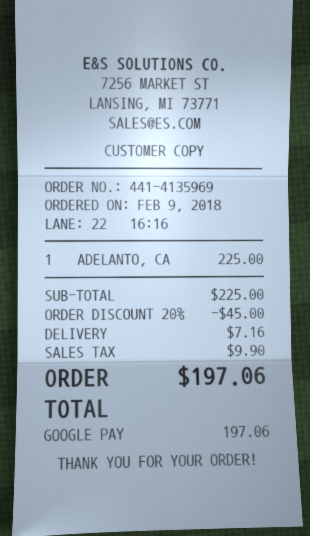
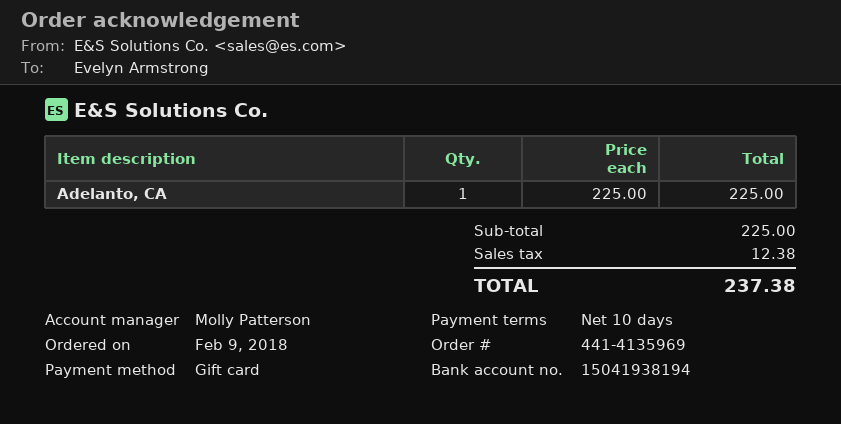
payment method: Google Pay -> gift card
discount: 20% = 45.00 -> none
shipping: 7.16 -> none
tax: 9.90 -> 12.38
total: 197.06 -> 237.38

